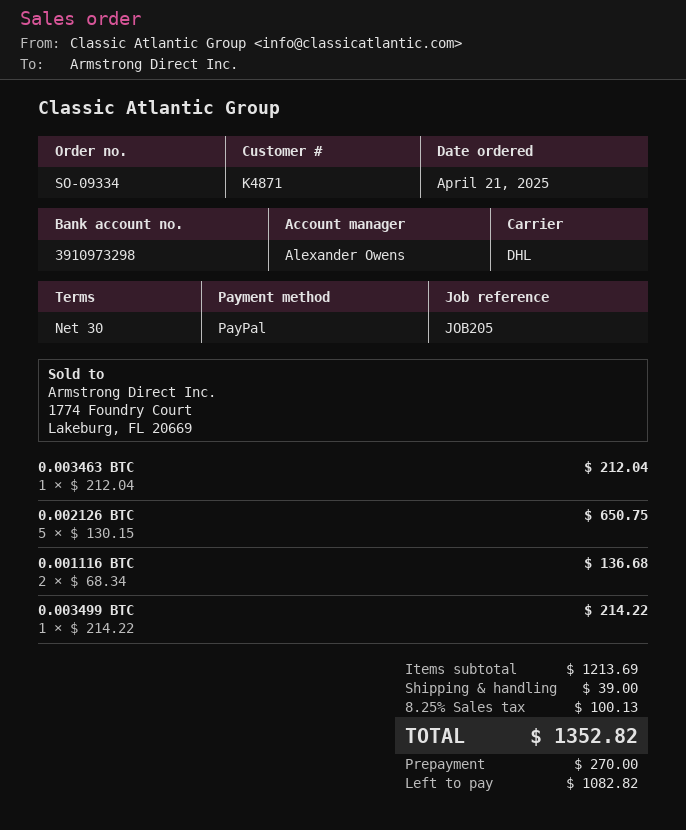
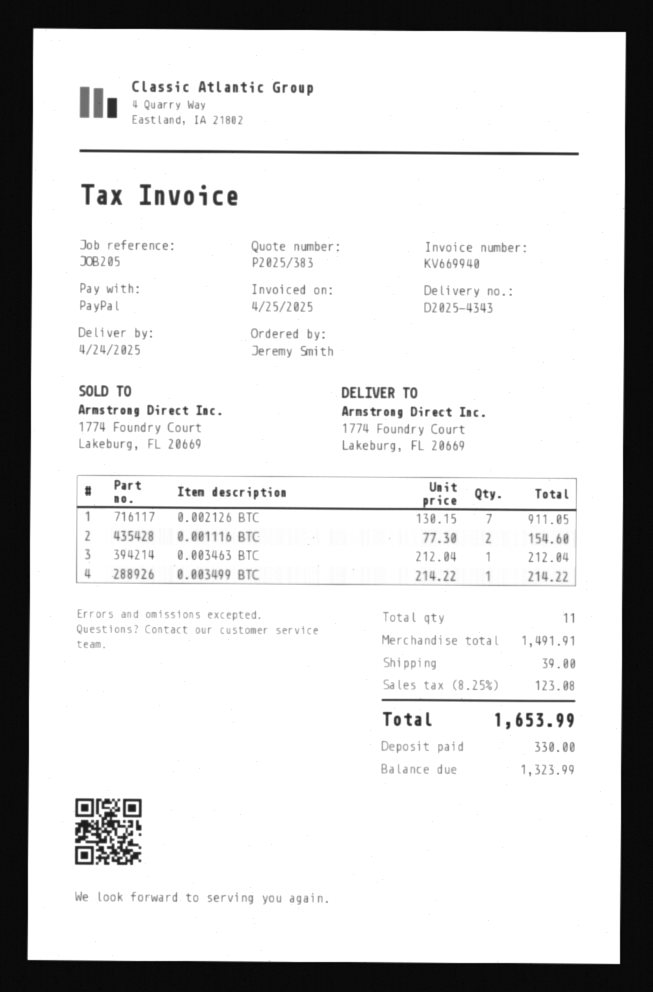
0.002126 BTC: 5 x 130.15 = 650.75 -> 7 x 130.15 = 911.05
0.001116 BTC: 2 x 68.34 = 136.68 -> 2 x 77.30 = 154.60
subtotal: 1213.69 -> 1491.91
tax: 8.25% = 100.13 -> 8.25% = 123.08
total: 1352.82 -> 1653.99
deposit: 270.00 -> 330.00
balance: 1082.82 -> 1323.99

